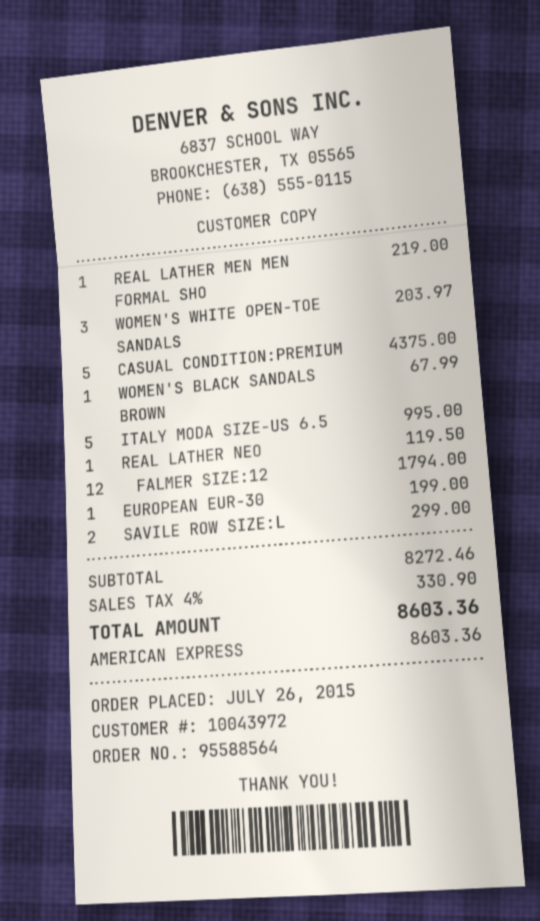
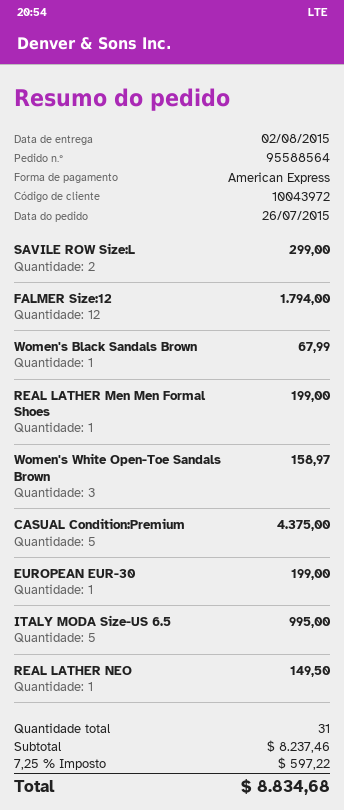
REAL LATHER MEN MEN FORMAL SHO: 1 for 219.00 -> 1 for 199.00
WOMEN'S WHITE OPEN-TOE SANDALS: 3 for 203.97 -> 3 for 158.97
REAL LATHER NEO: 1 for 119.50 -> 1 for 149.50
subtotal: 8272.46 -> 8237.46
tax: 4% = 330.90 -> 7.25% = 597.22
total: 8603.36 -> 8834.68

